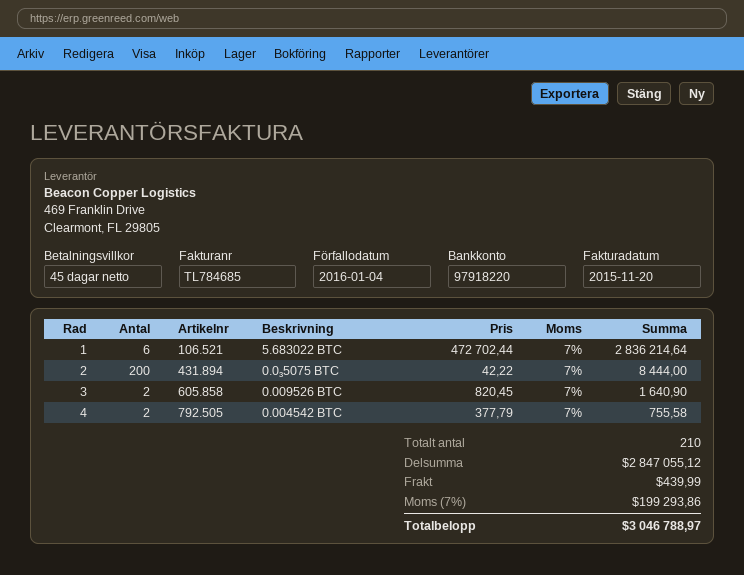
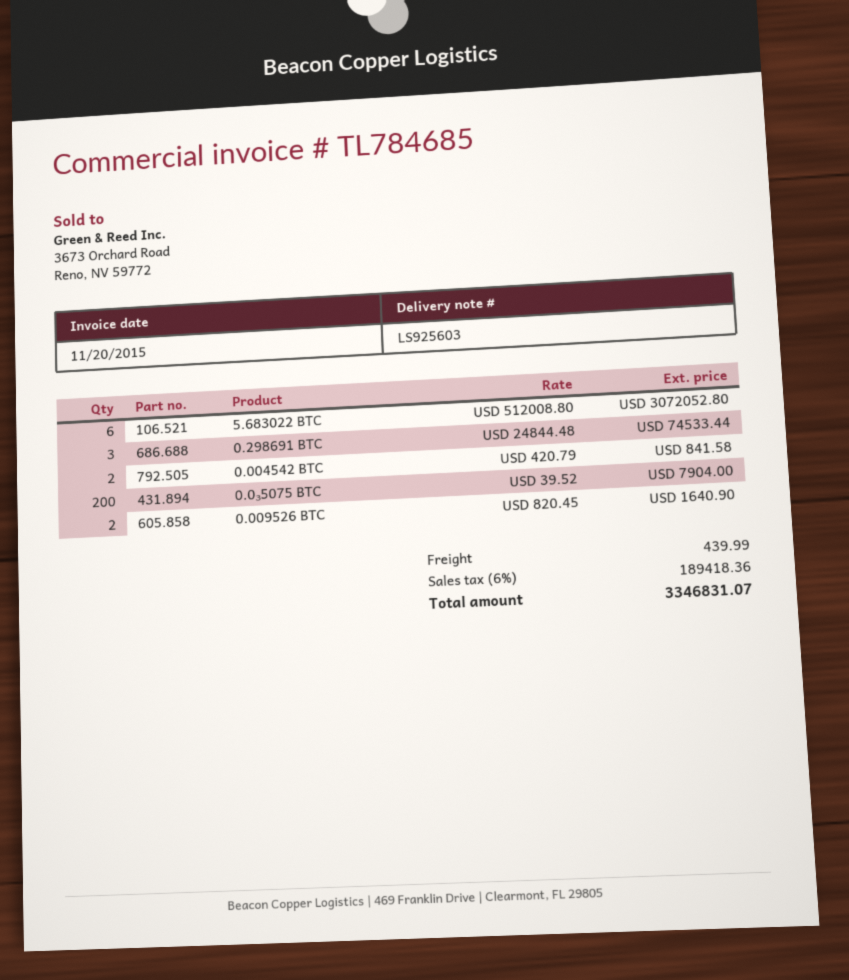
5.683022 BTC: 6 x 472702.44 = 2836214.64 -> 6 x 512008.80 = 3072052.80
0.0₃5075 BTC: 200 x 42.22 = 8444.00 -> 200 x 39.52 = 7904.00
0.004542 BTC: 2 x 377.79 = 755.58 -> 2 x 420.79 = 841.58
0.298691 BTC: none -> 3 x 24844.48 = 74533.44
tax: 7% = 199293.86 -> 6% = 189418.36
total: 3046788.97 -> 3346831.07

